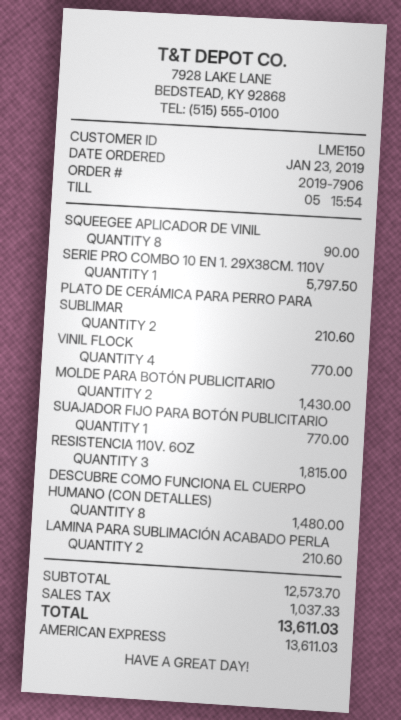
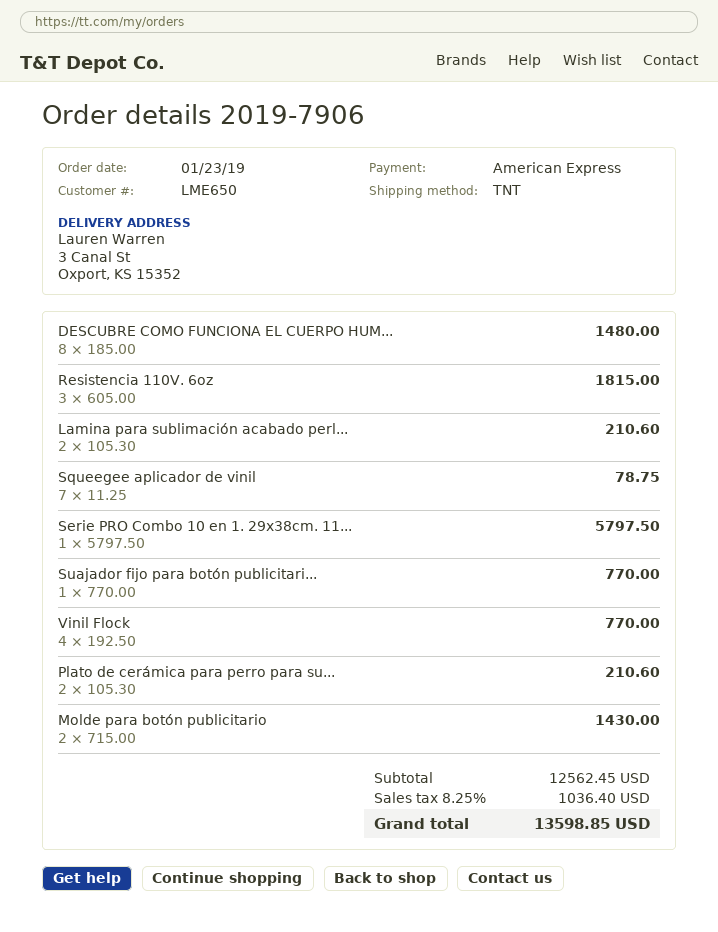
customer number: LME150 -> LME650
SQUEEGEE APLICADOR DE VINIL: 8 for 90.00 -> 7 for 78.75
subtotal: 12573.70 -> 12562.45
tax: 1037.33 -> 1036.40
total: 13611.03 -> 13598.85

